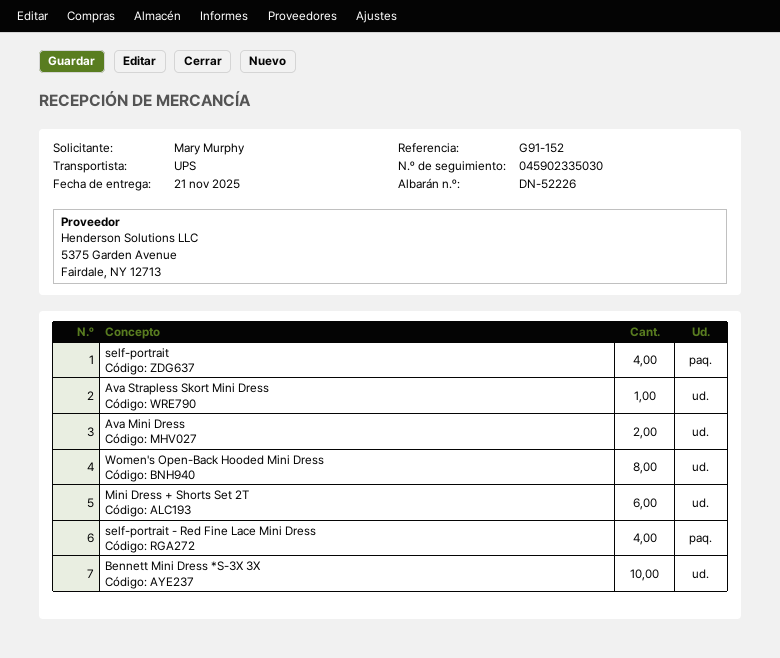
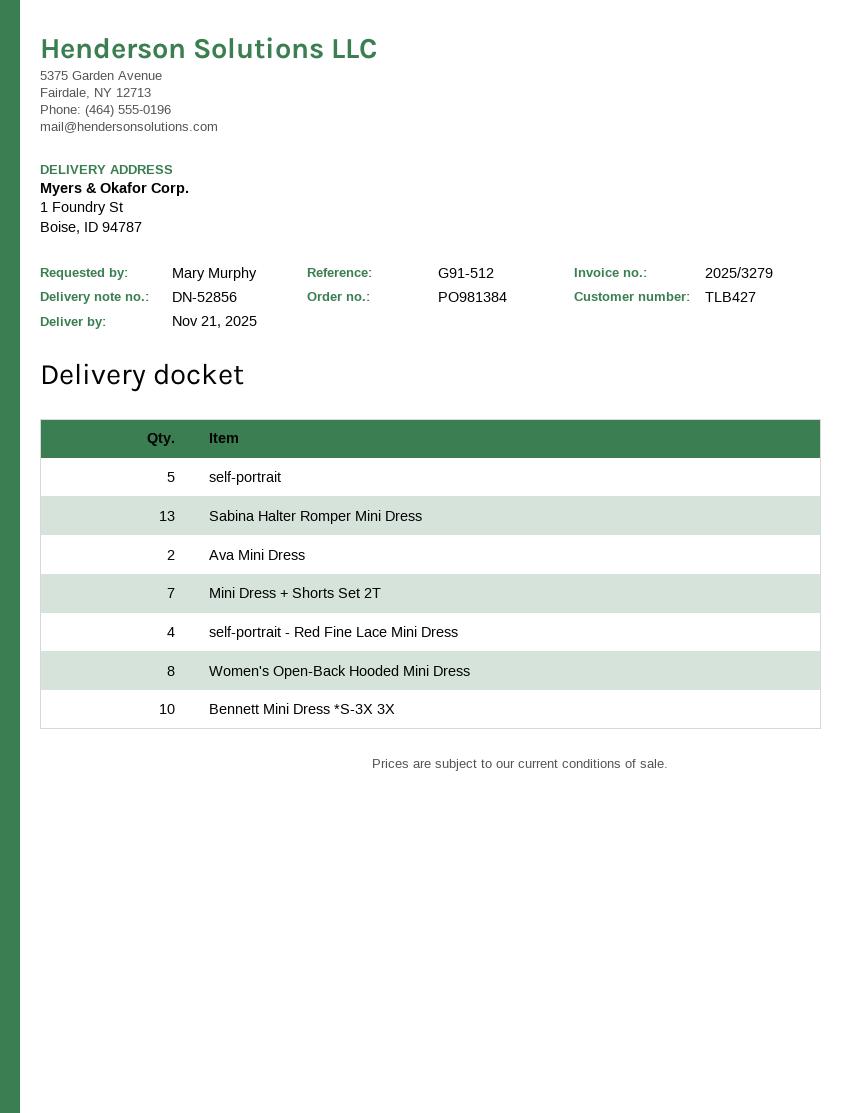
delivery note number: DN-52226 -> DN-52856
reference: G91-152 -> G91-512
self-portrait: 4 -> 5
Ava Strapless Skort Mini Dress: 1 -> none
Mini Dress + Shorts Set 2T: 6 -> 7
Sabina Halter Romper Mini Dress: none -> 13

